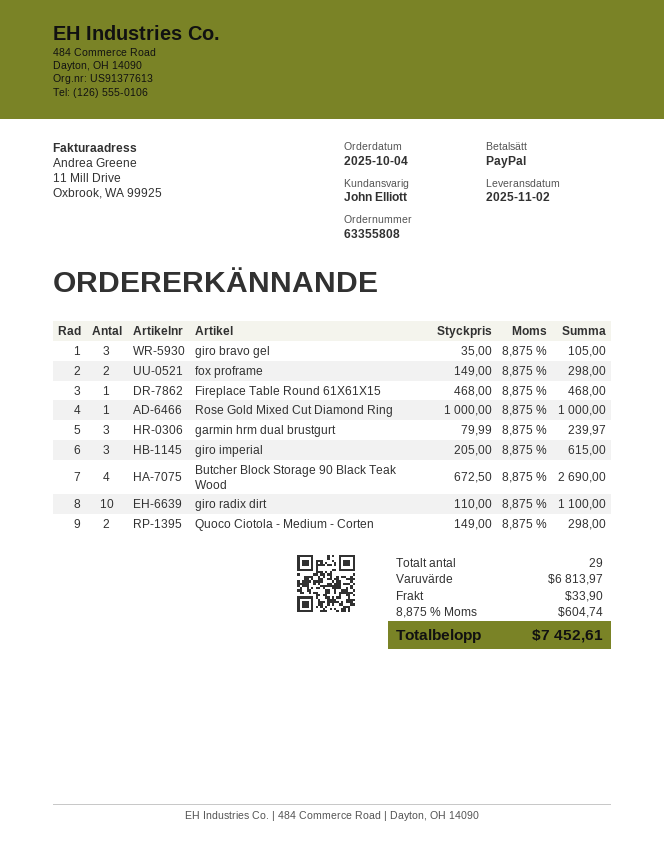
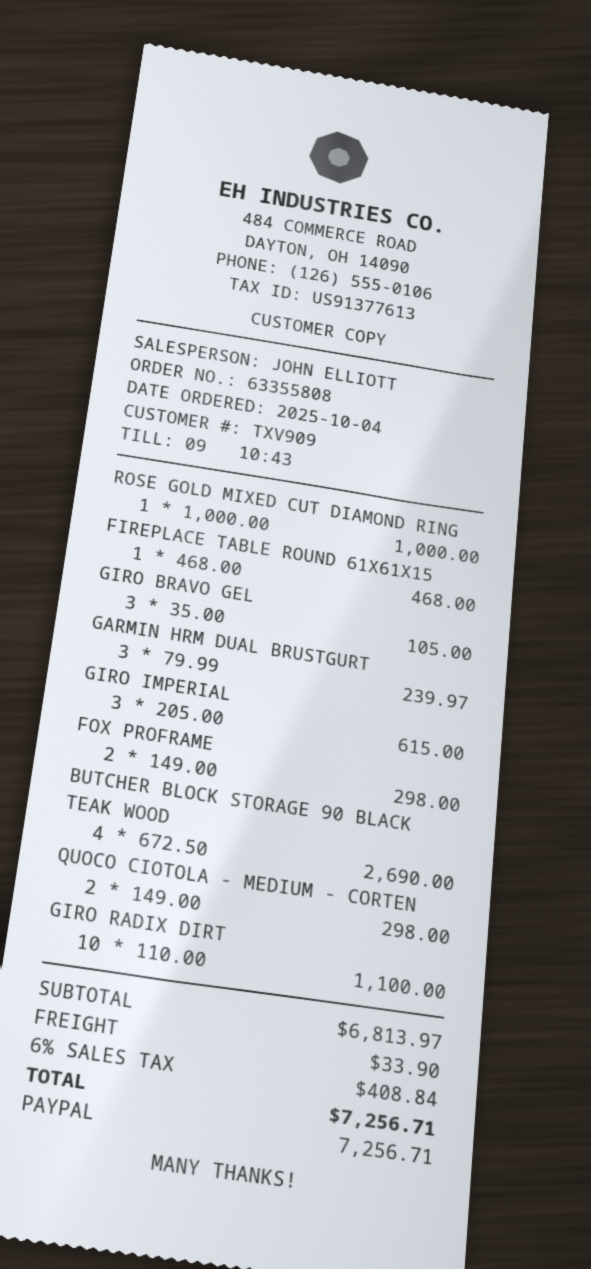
tax: 8.875% = 604.74 -> 6% = 408.84
total: 7452.61 -> 7256.71

